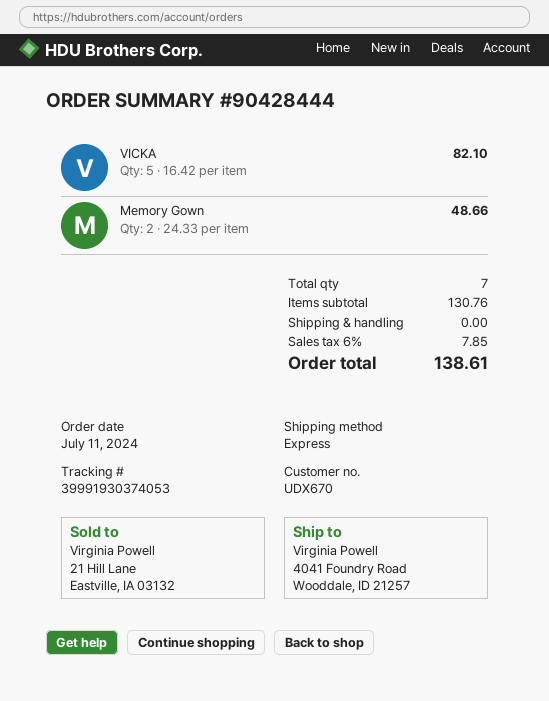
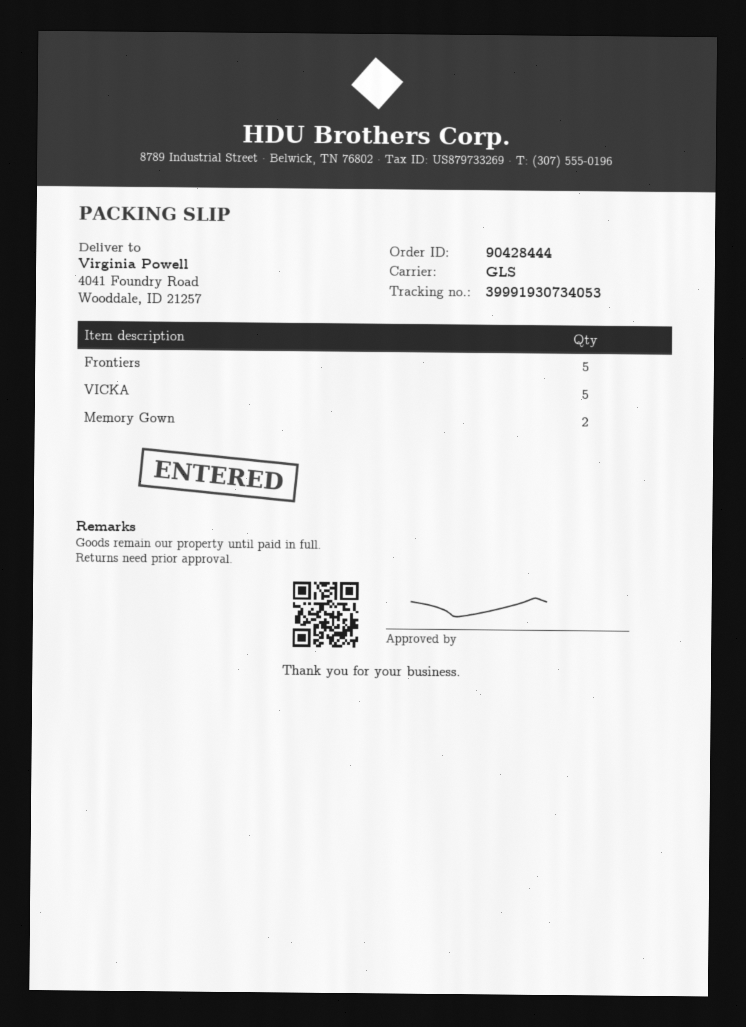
shipping method: express -> GLS
tracking number: 39991930374053 -> 39991930734053
Frontiers: none -> 5

